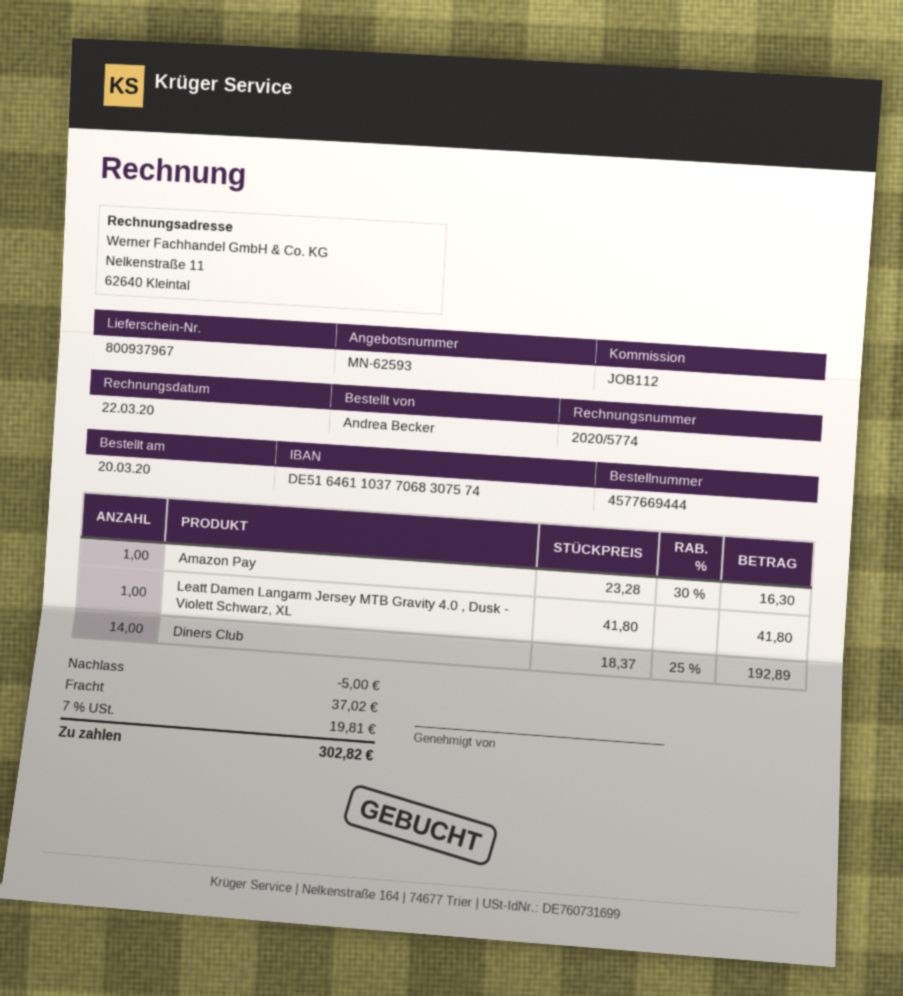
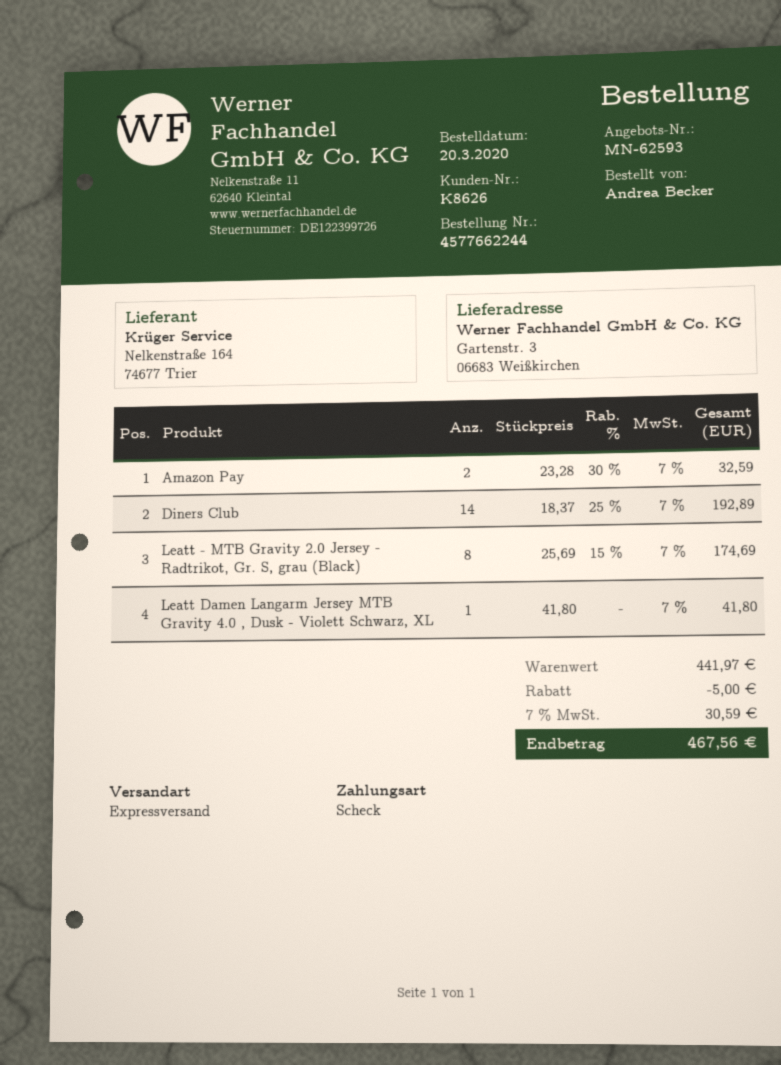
order number: 4577669444 -> 4577662244
Amazon Pay: 1 x 23.28 - 30% = 16.30 -> 2 x 23.28 - 30% = 32.59
Leatt - MTB Gravity 2.0 Jersey - Radtrikot, Gr. S, grau (Black): none -> 8 x 25.69 - 15% = 174.69
shipping: 37.02 -> none
tax: 7% = 19.81 -> 7% = 30.59
total: 302.82 -> 467.56

